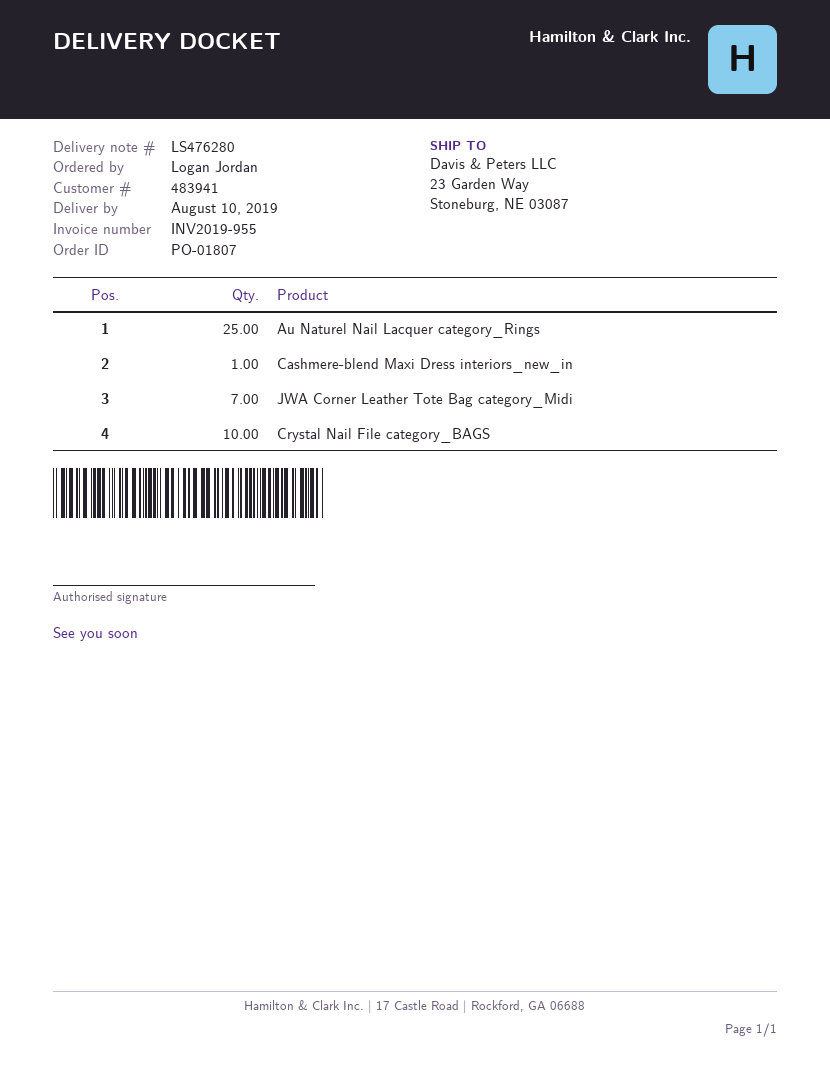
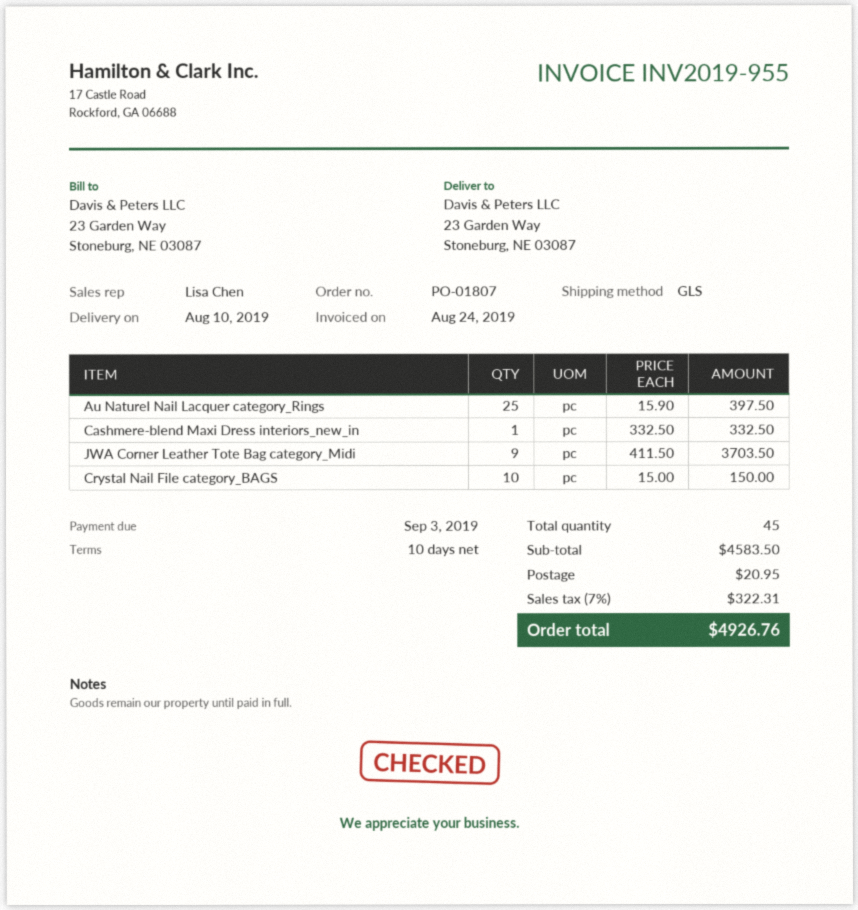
JWA Corner Leather Tote Bag category_Midi: 7 -> 9

